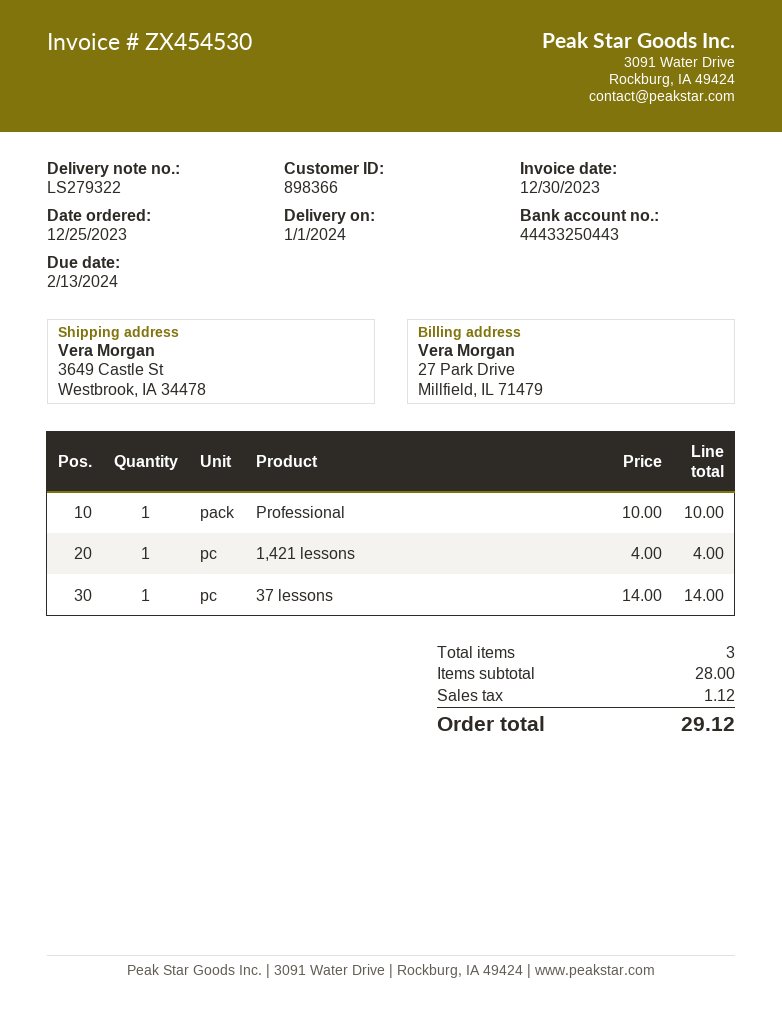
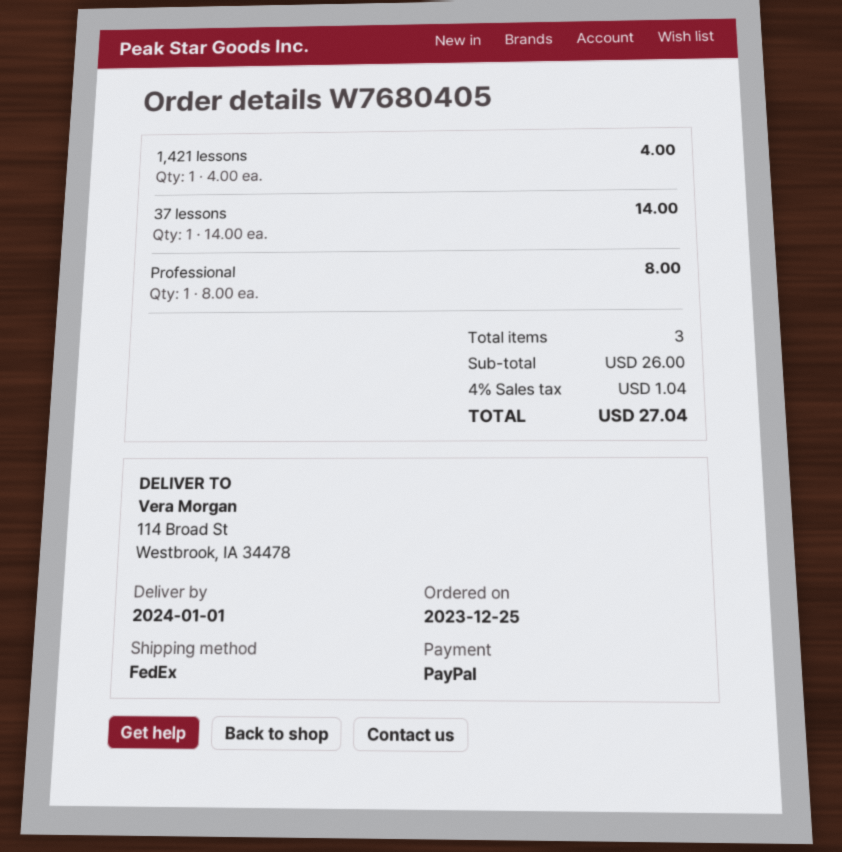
ship to: 3649 Castle St, Westbrook, IA 34478 -> 114 Broad St, Westbrook, IA 34478
Professional: 1 x 10.00 = 10.00 -> 1 x 8.00 = 8.00
subtotal: 28.00 -> 26.00
tax: 1.12 -> 1.04
total: 29.12 -> 27.04

